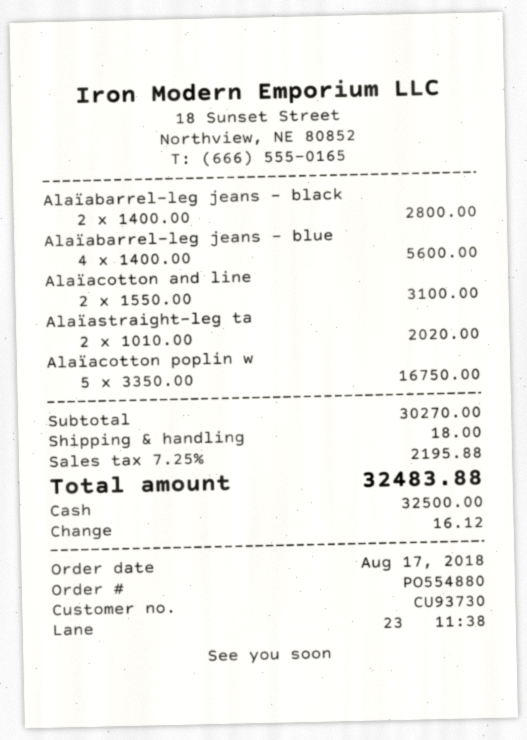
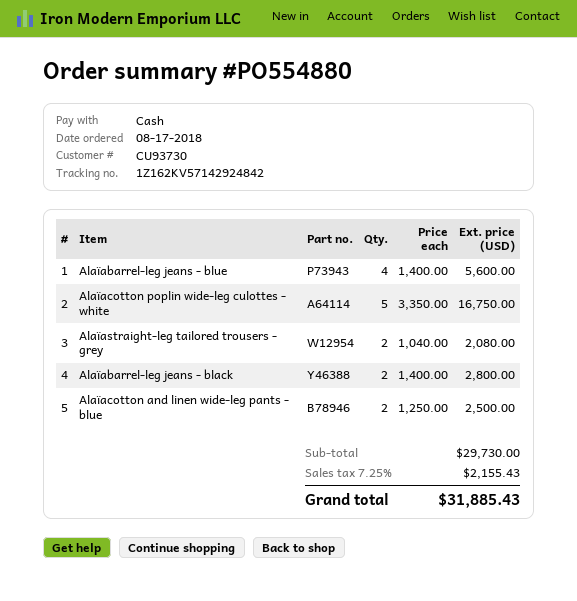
Alaïacotton and line: 2 x 1550.00 = 3100.00 -> 2 x 1250.00 = 2500.00
Alaïastraight-leg ta: 2 x 1010.00 = 2020.00 -> 2 x 1040.00 = 2080.00
subtotal: 30270.00 -> 29730.00
shipping: 18.00 -> none
tax: 7.25% = 2195.88 -> 7.25% = 2155.43
total: 32483.88 -> 31885.43

